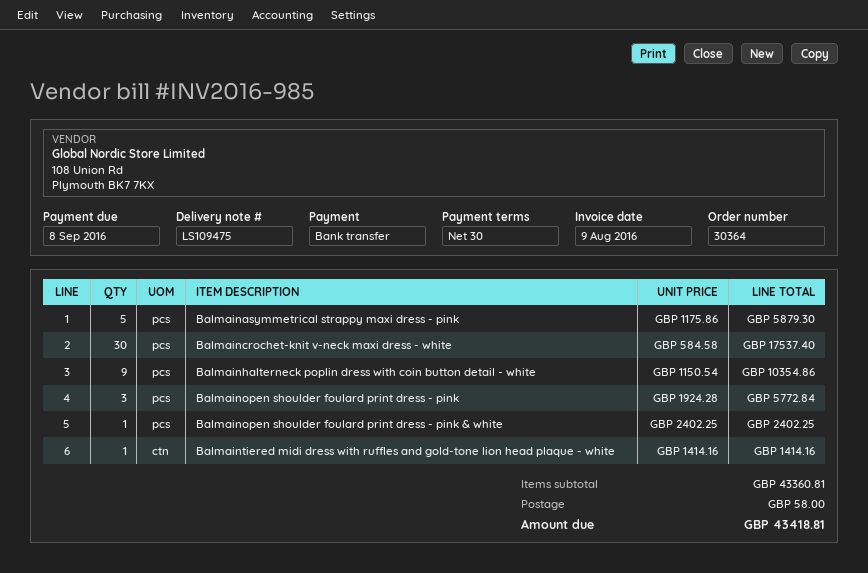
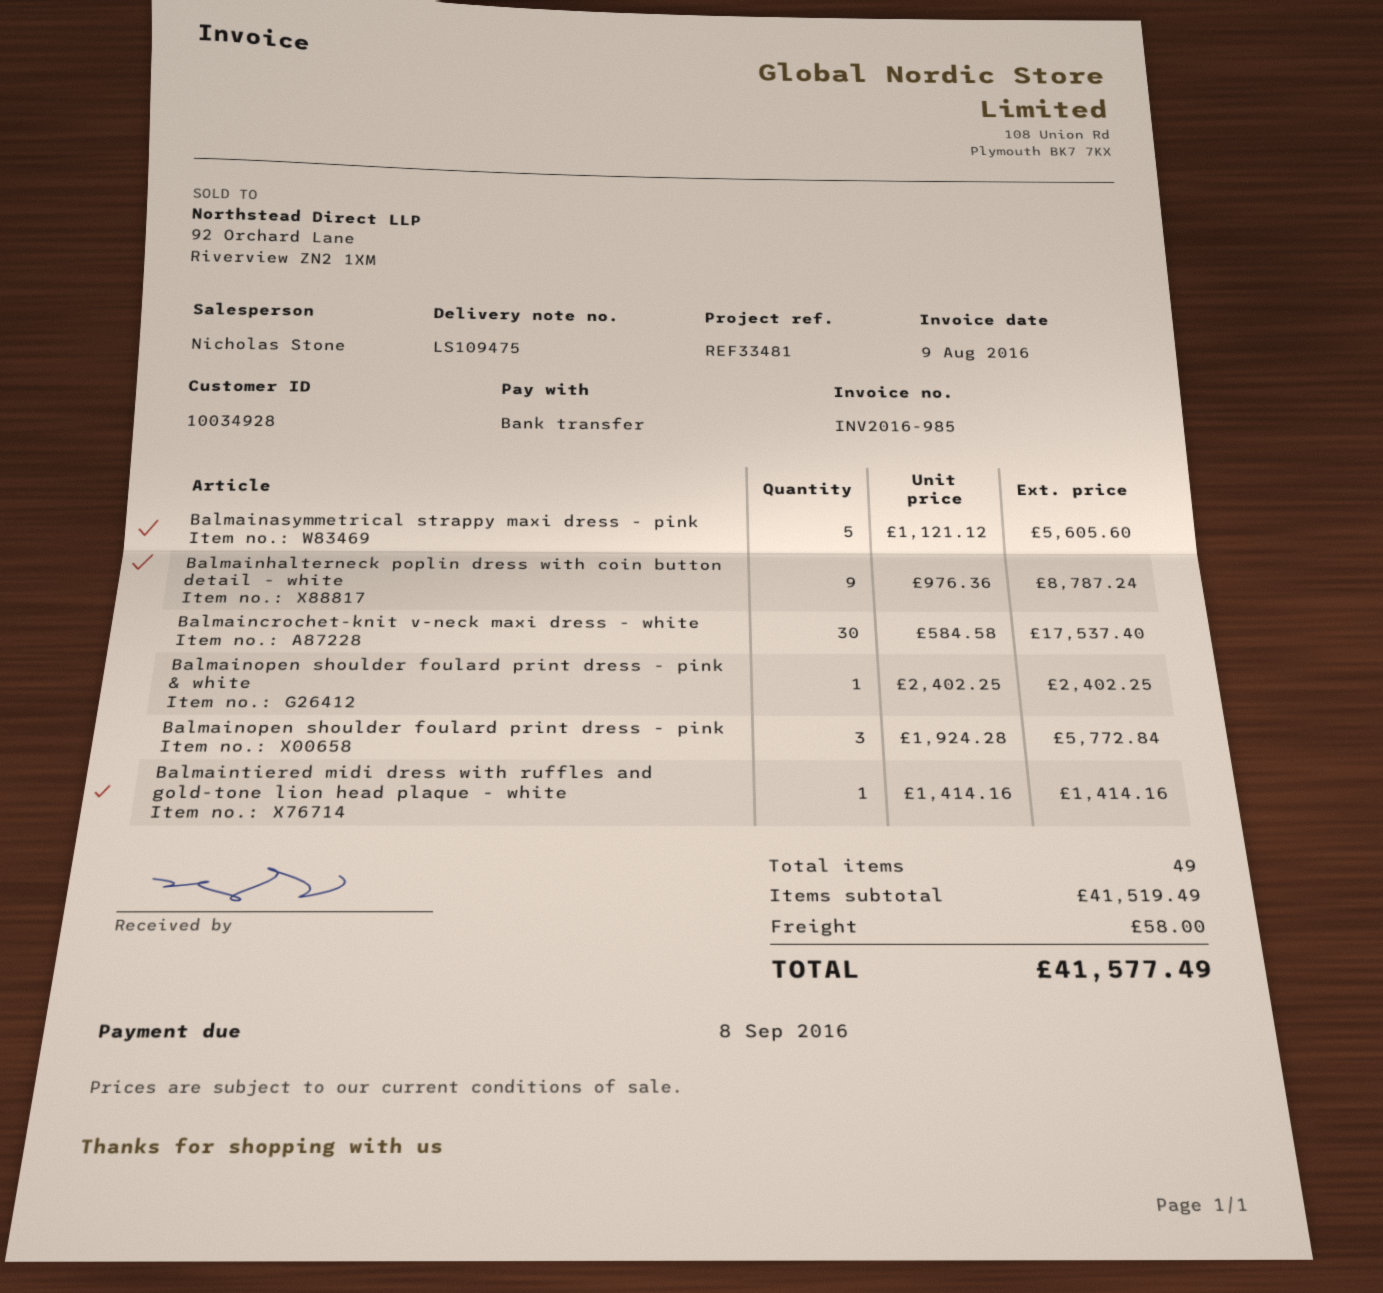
Balmainasymmetrical strappy maxi dress - pink: 5 x 1175.86 = 5879.30 -> 5 x 1121.12 = 5605.60
Balmainhalterneck poplin dress with coin button detail - white: 9 x 1150.54 = 10354.86 -> 9 x 976.36 = 8787.24
subtotal: 43360.81 -> 41519.49
total: 43418.81 -> 41577.49

